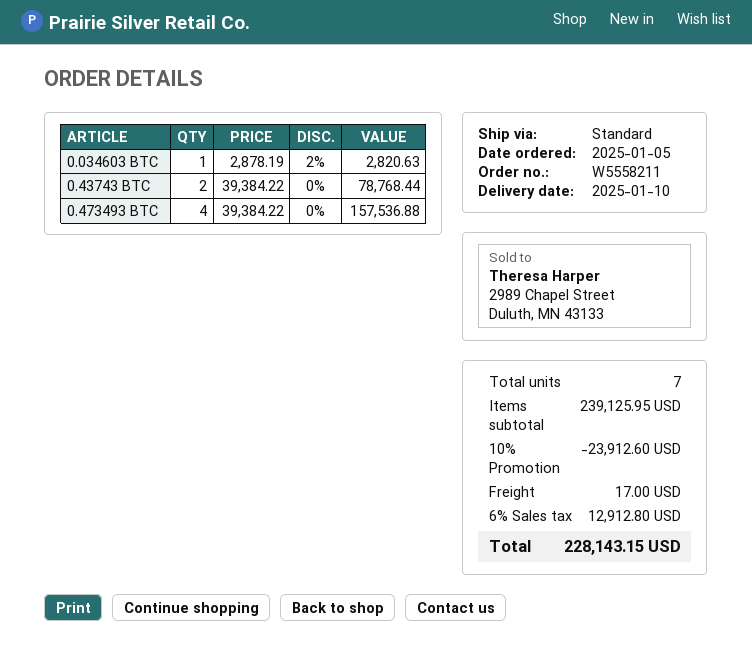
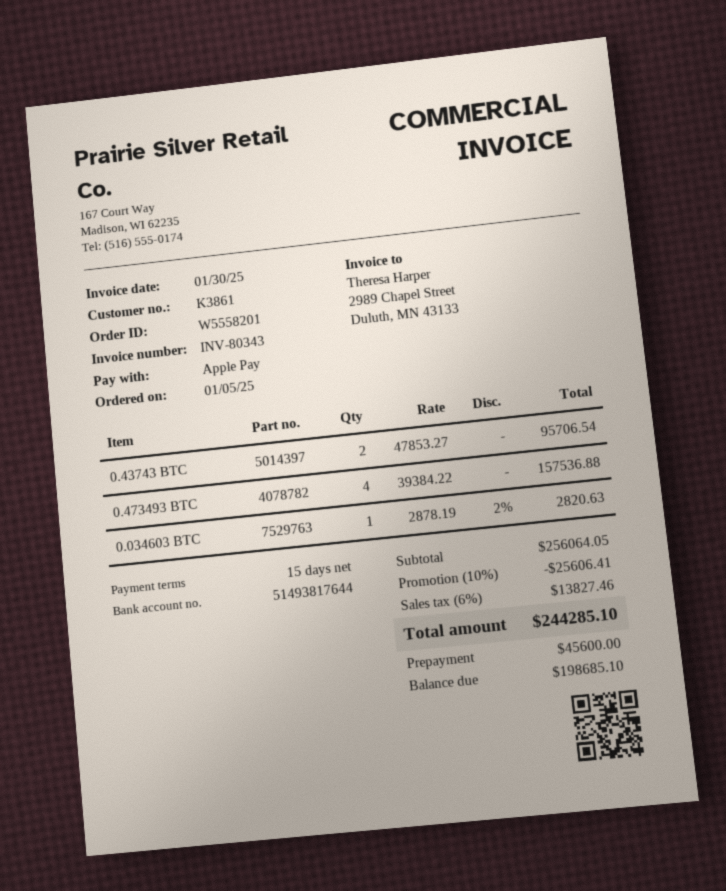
order number: W5558211 -> W5558201
0.43743 BTC: 2 x 39384.22 = 78768.44 -> 2 x 47853.27 = 95706.54
subtotal: 239125.95 -> 256064.05
discount: 10% = 23912.60 -> 10% = 25606.41
shipping: 17.00 -> none
tax: 6% = 12912.80 -> 6% = 13827.46
total: 228143.15 -> 244285.10

